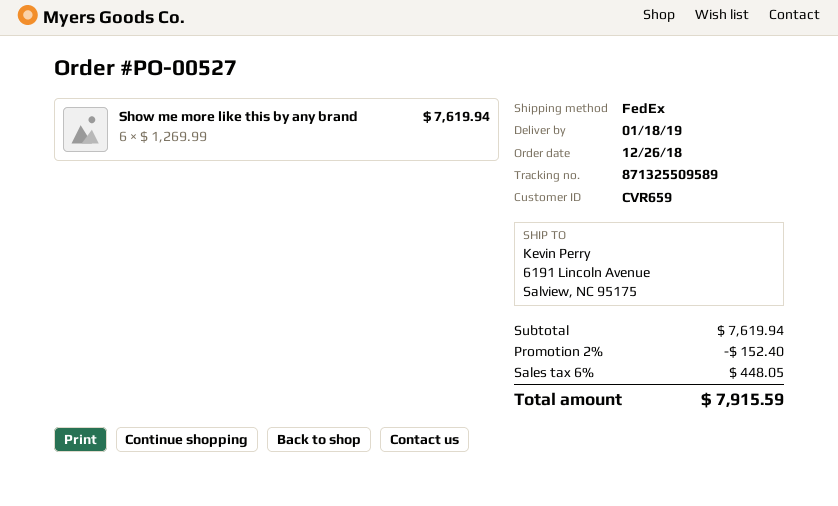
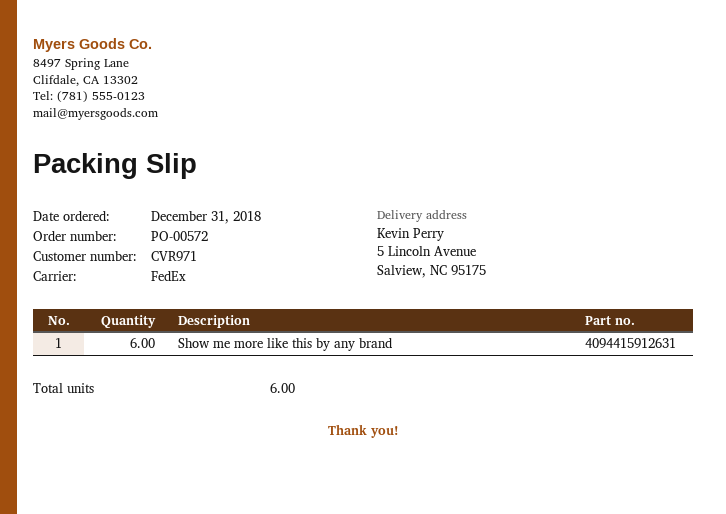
order number: PO-00527 -> PO-00572
order date: 2018-12-26 -> 2018-12-31
customer number: CVR659 -> CVR971
ship to: 6191 Lincoln Avenue, Salview, NC 95175 -> 5 Lincoln Avenue, Salview, NC 95175

